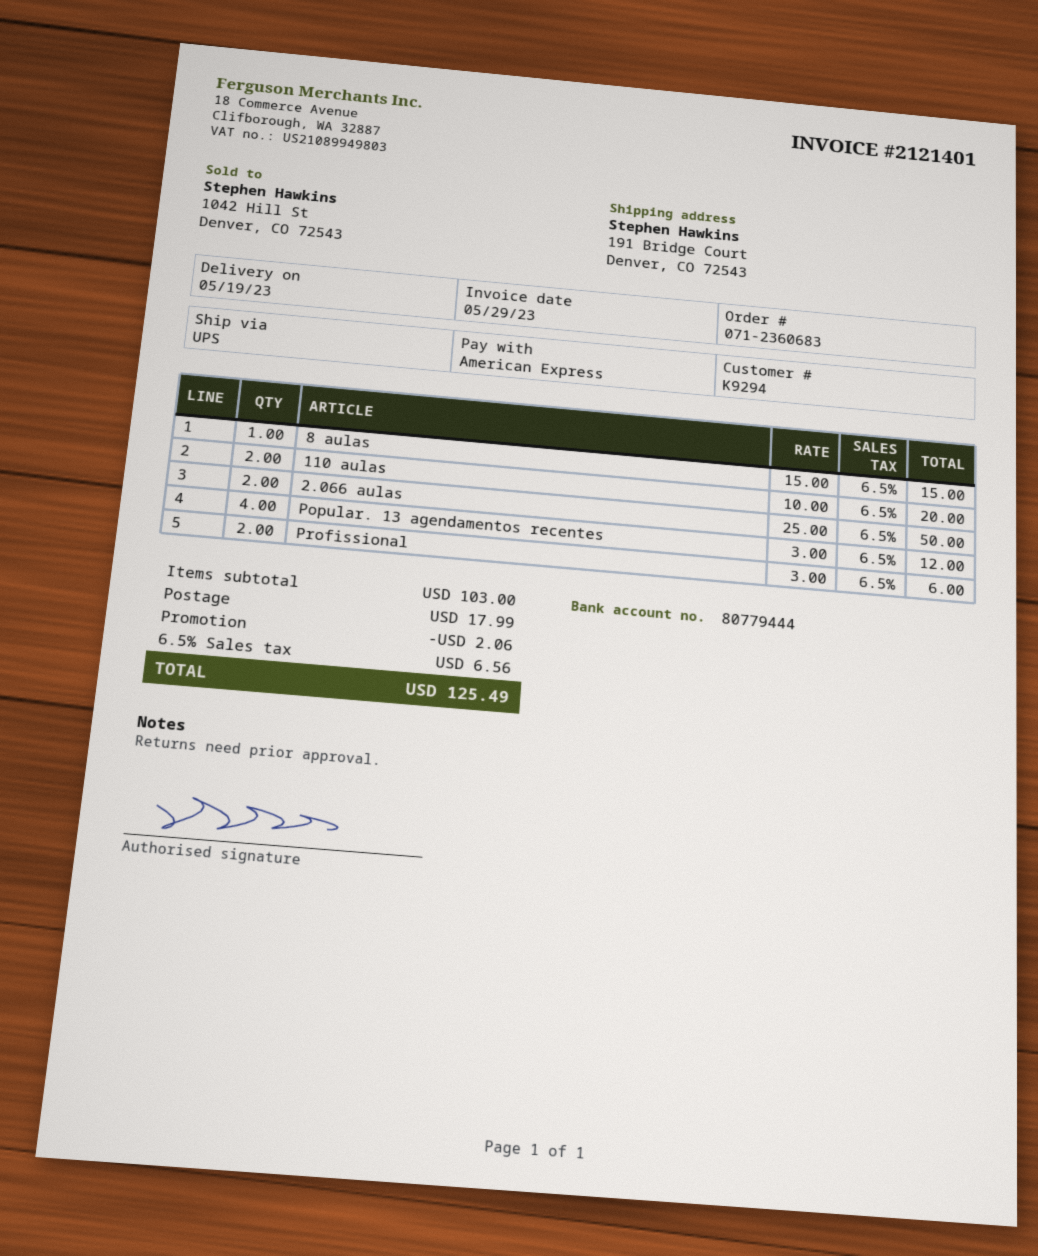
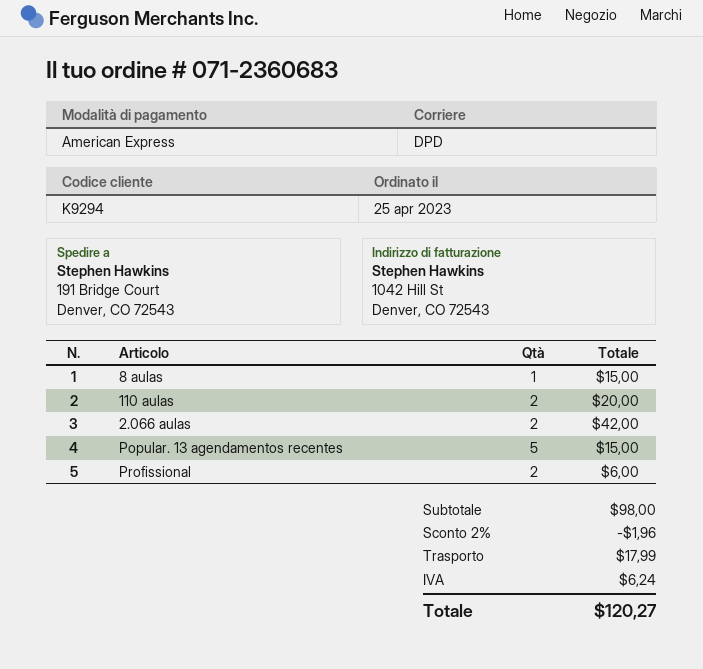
shipping method: UPS -> DPD
2.066 aulas: 2 for 50.00 -> 2 for 42.00
Popular. 13 agendamentos recentes: 4 for 12.00 -> 5 for 15.00
subtotal: 103.00 -> 98.00
discount: 2.06 -> 1.96
tax: 6.56 -> 6.24
total: 125.49 -> 120.27

